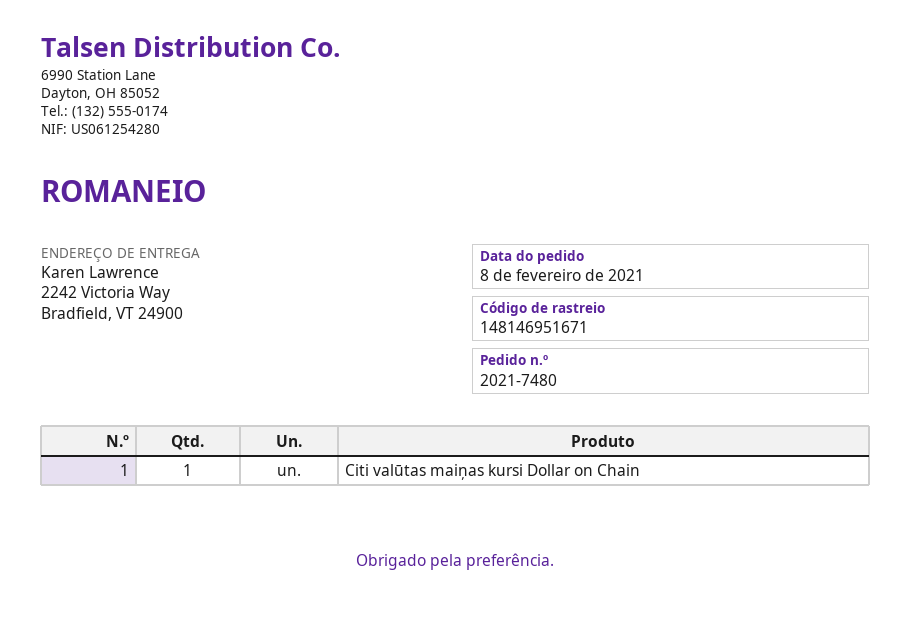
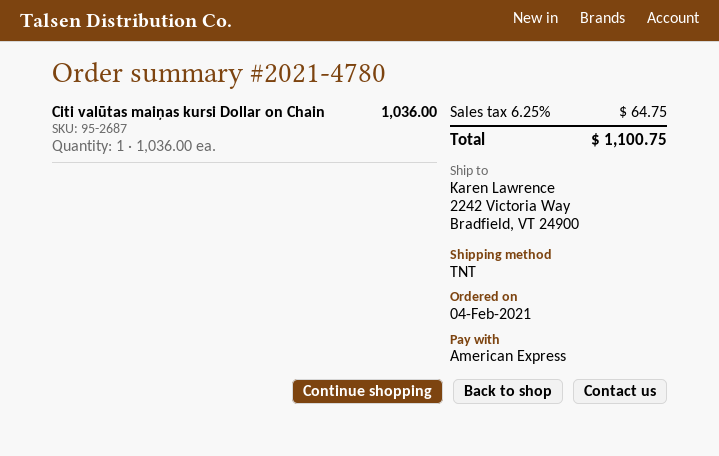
order number: 2021-7480 -> 2021-4780
order date: 2021-02-08 -> 2021-02-04

